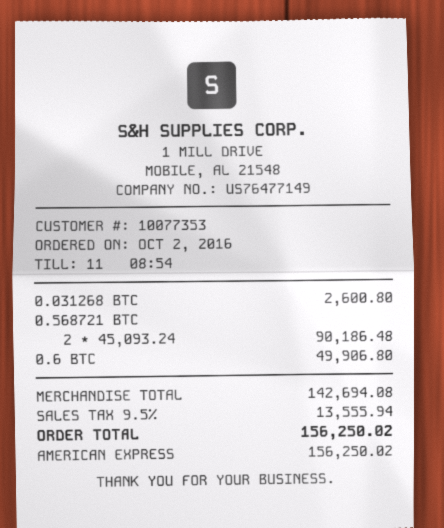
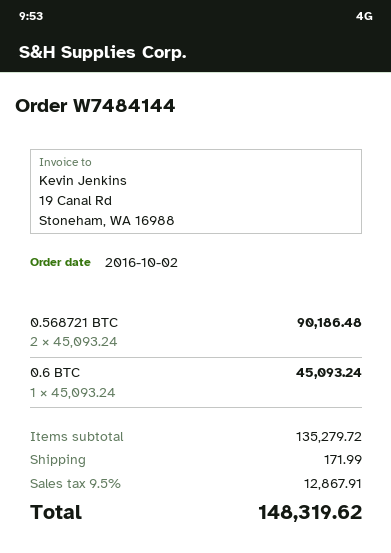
0.031268 BTC: 1 x 2600.80 = 2600.80 -> none
0.6 BTC: 1 x 49906.80 = 49906.80 -> 1 x 45093.24 = 45093.24
subtotal: 142694.08 -> 135279.72
shipping: none -> 171.99
tax: 9.5% = 13555.94 -> 9.5% = 12867.91
total: 156250.02 -> 148319.62

